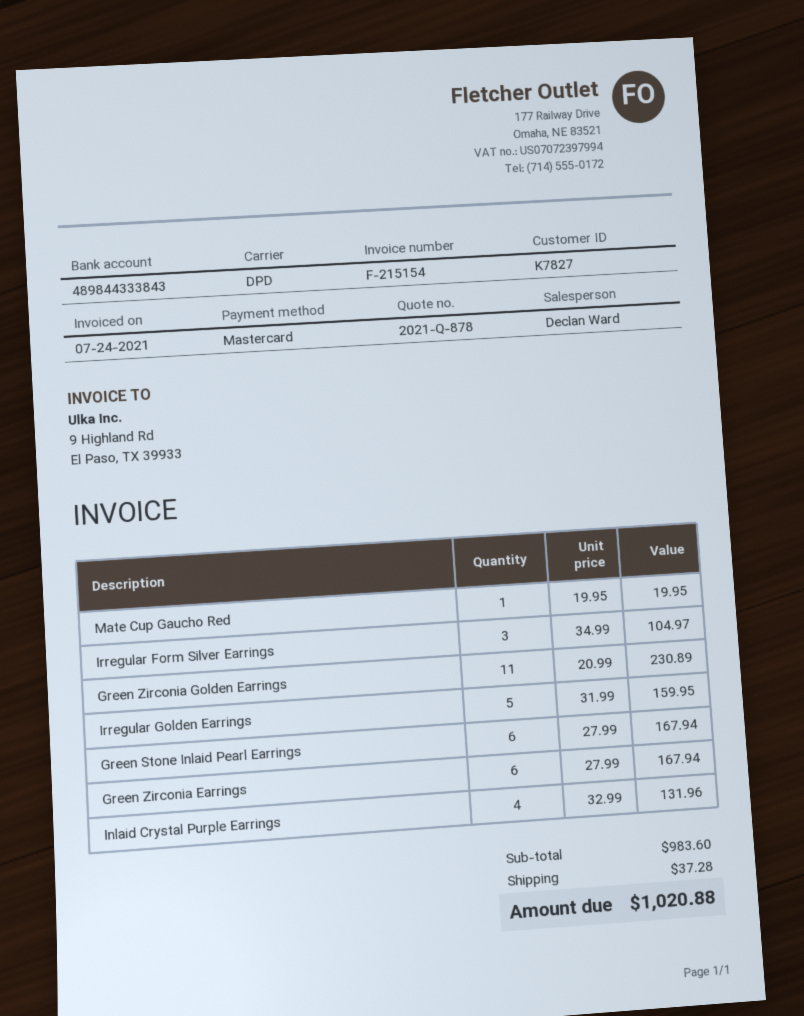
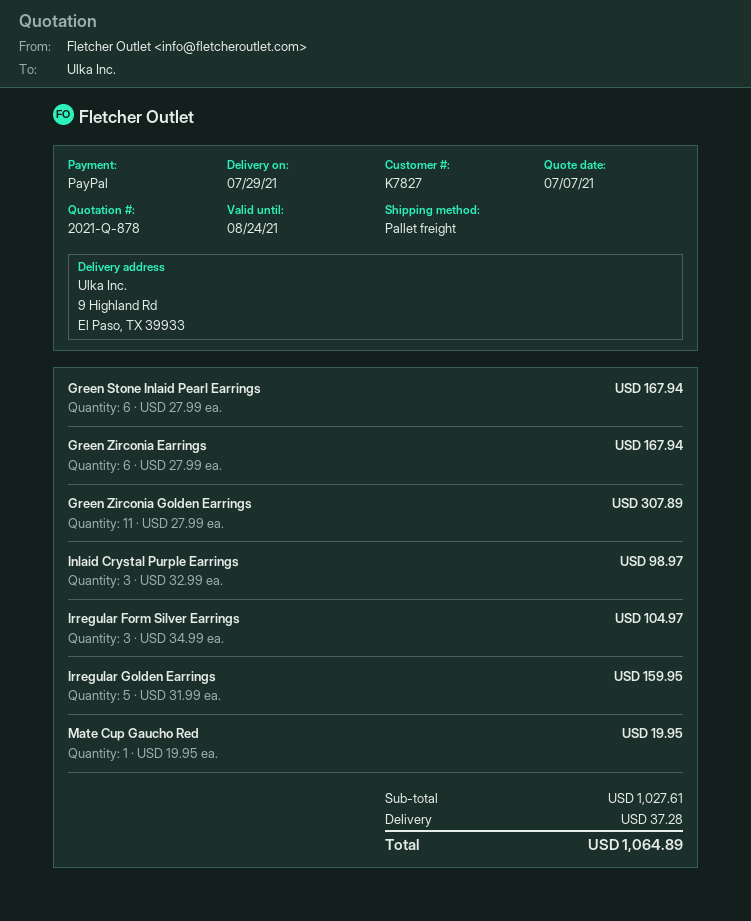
payment method: Mastercard -> PayPal
shipping method: DPD -> pallet freight
Green Zirconia Golden Earrings: 11 x 20.99 = 230.89 -> 11 x 27.99 = 307.89
Inlaid Crystal Purple Earrings: 4 x 32.99 = 131.96 -> 3 x 32.99 = 98.97
subtotal: 983.60 -> 1027.61
total: 1020.88 -> 1064.89

